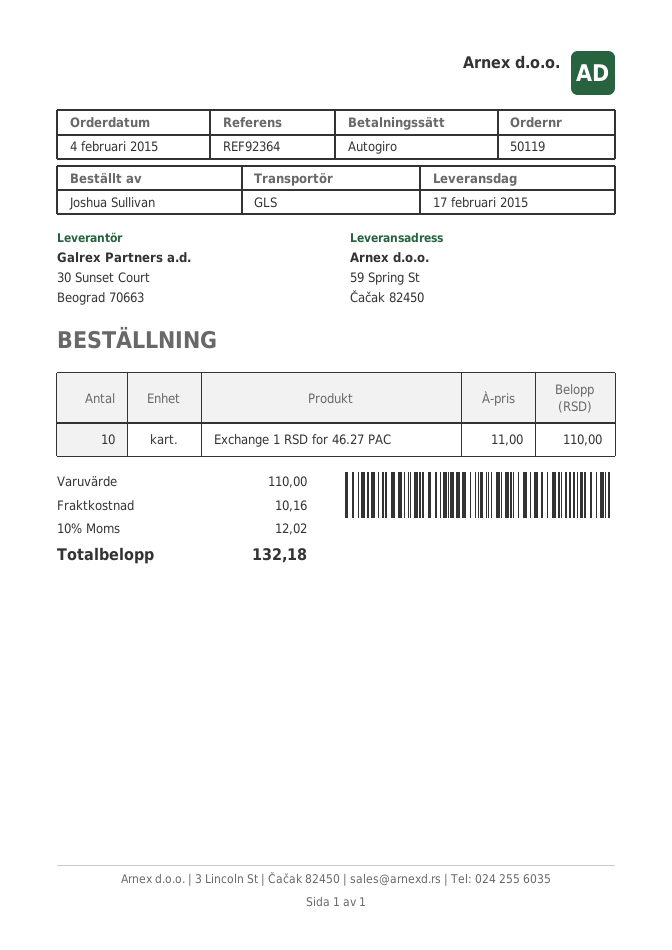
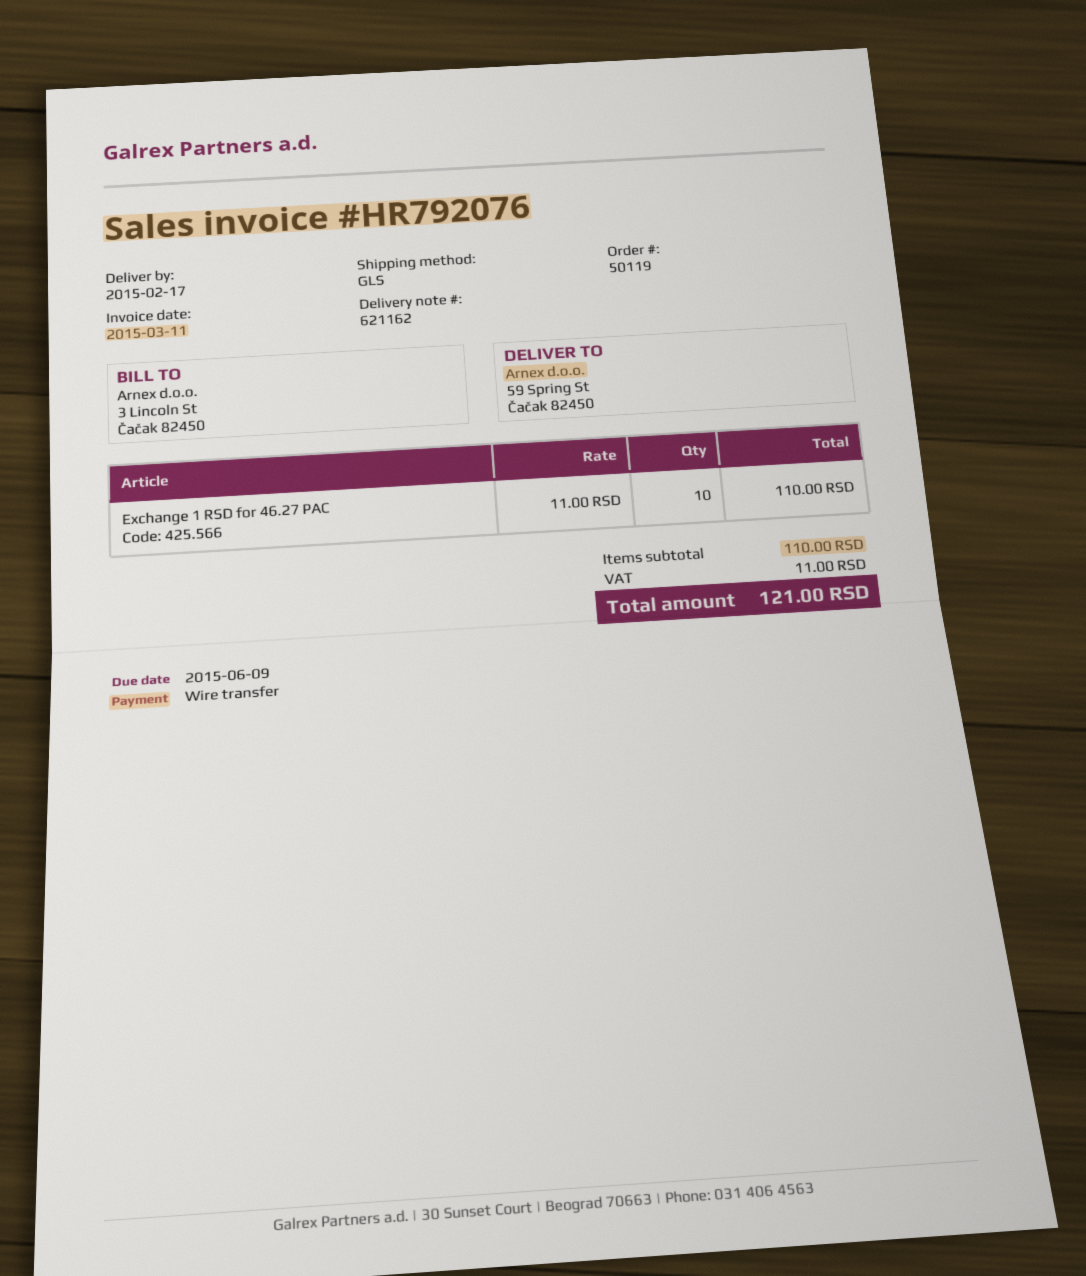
payment method: direct debit -> bank transfer
shipping: 10.16 -> none
tax: 12.02 -> 11.00
total: 132.18 -> 121.00

